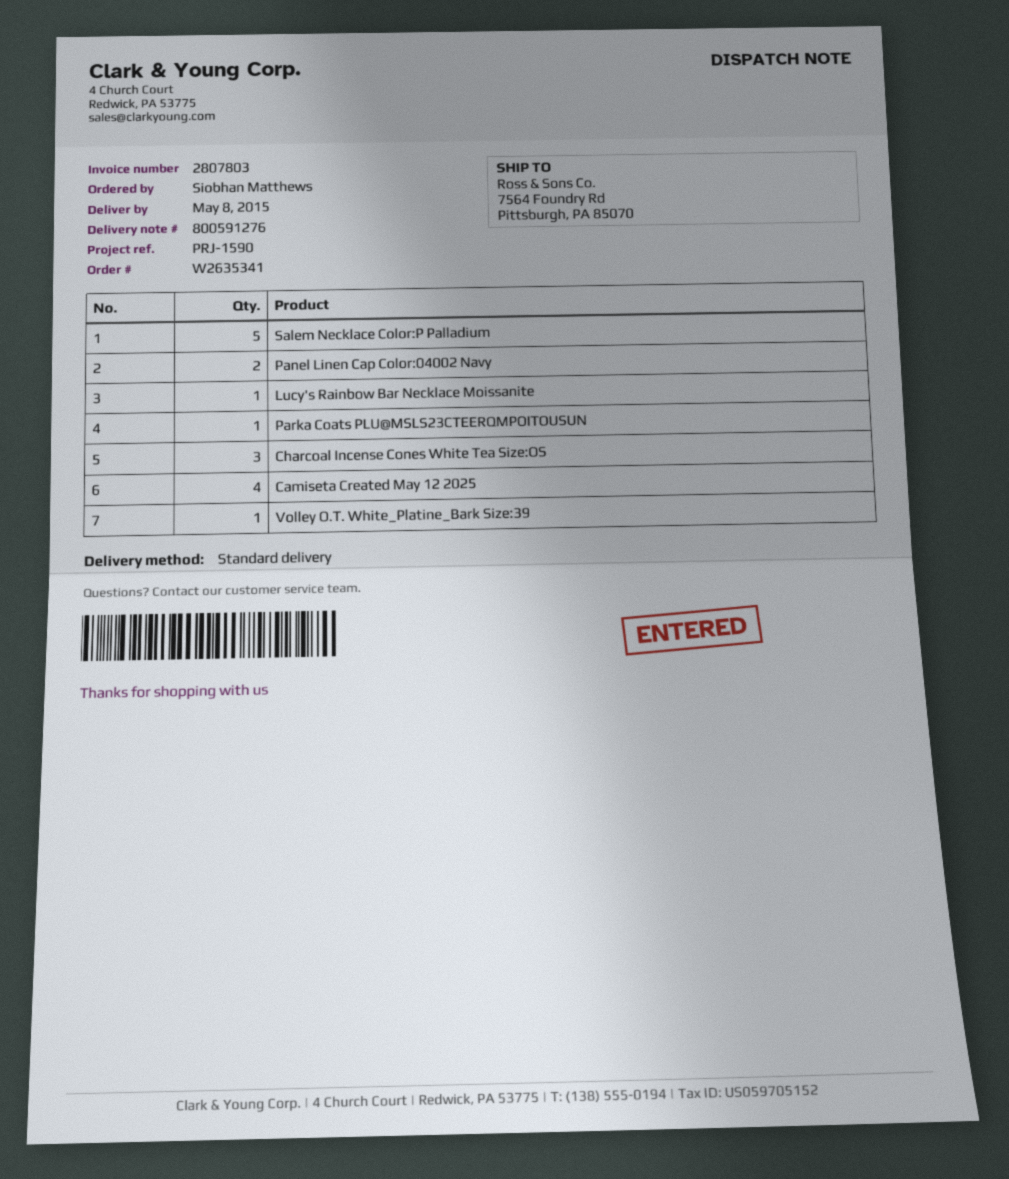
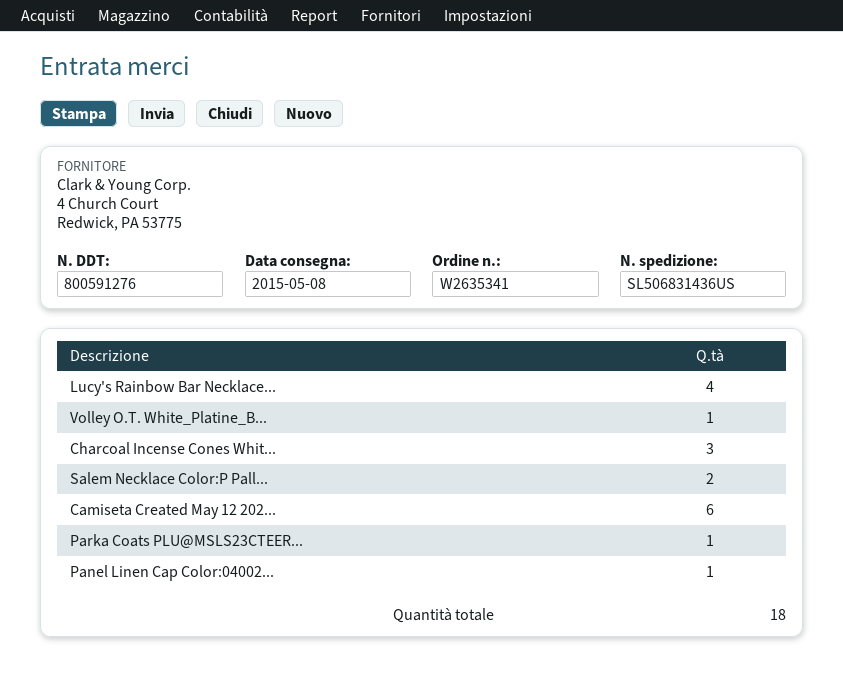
Salem Necklace Color:P Palladium: 5 -> 2
Panel Linen Cap Color:04002 Navy: 2 -> 1
Lucy's Rainbow Bar Necklace Moissanite: 1 -> 4
Camiseta Created May 12 2025: 4 -> 6

